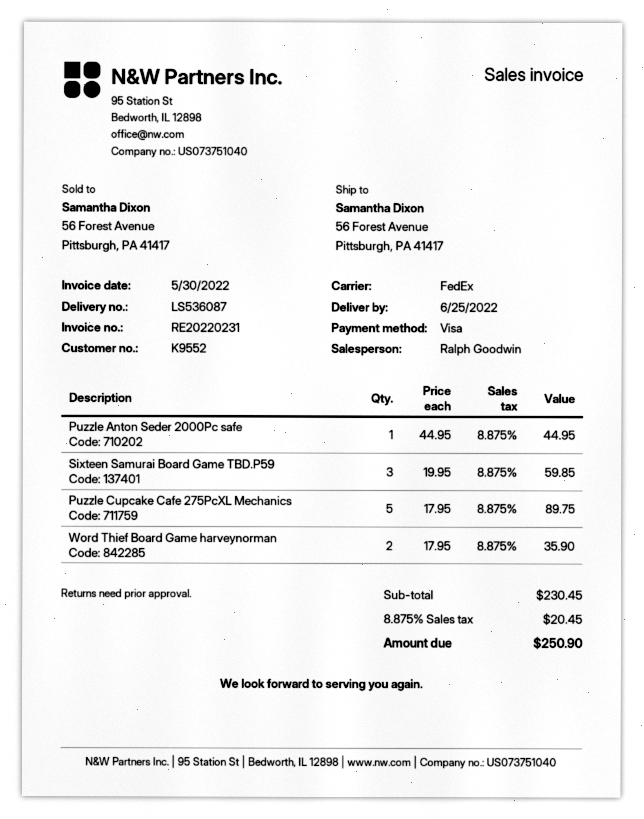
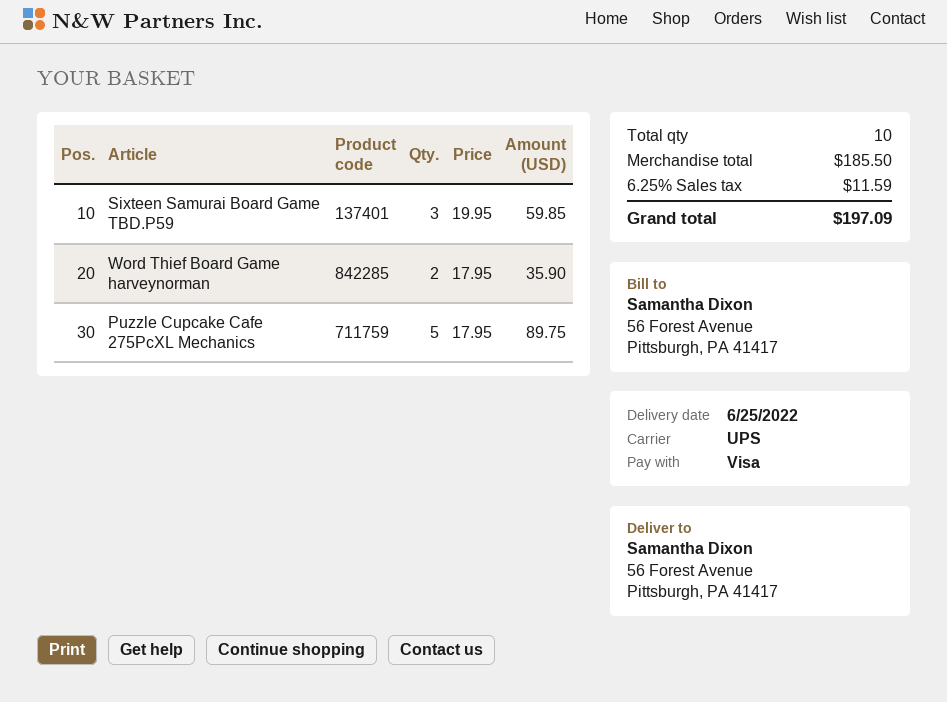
shipping method: FedEx -> UPS
Puzzle Anton Seder 2000Pc safe: 1 x 44.95 = 44.95 -> none
subtotal: 230.45 -> 185.50
tax: 8.875% = 20.45 -> 6.25% = 11.59
total: 250.90 -> 197.09

